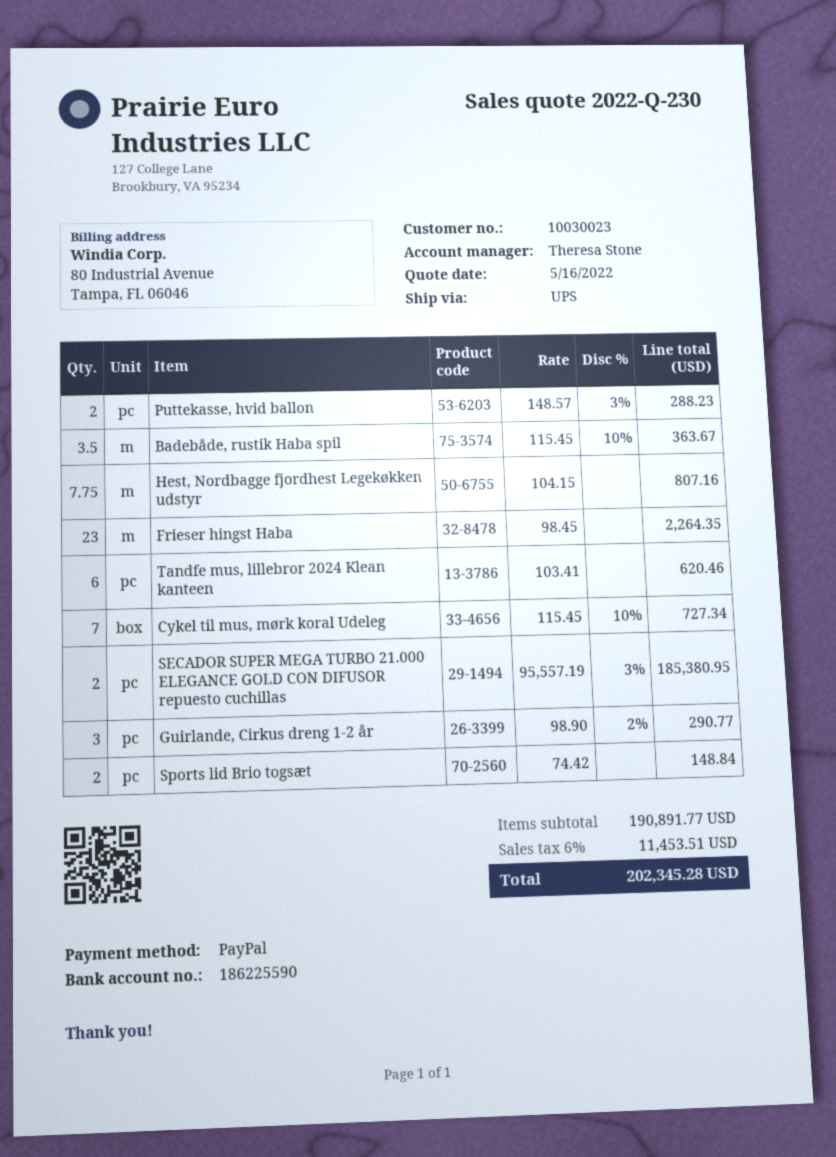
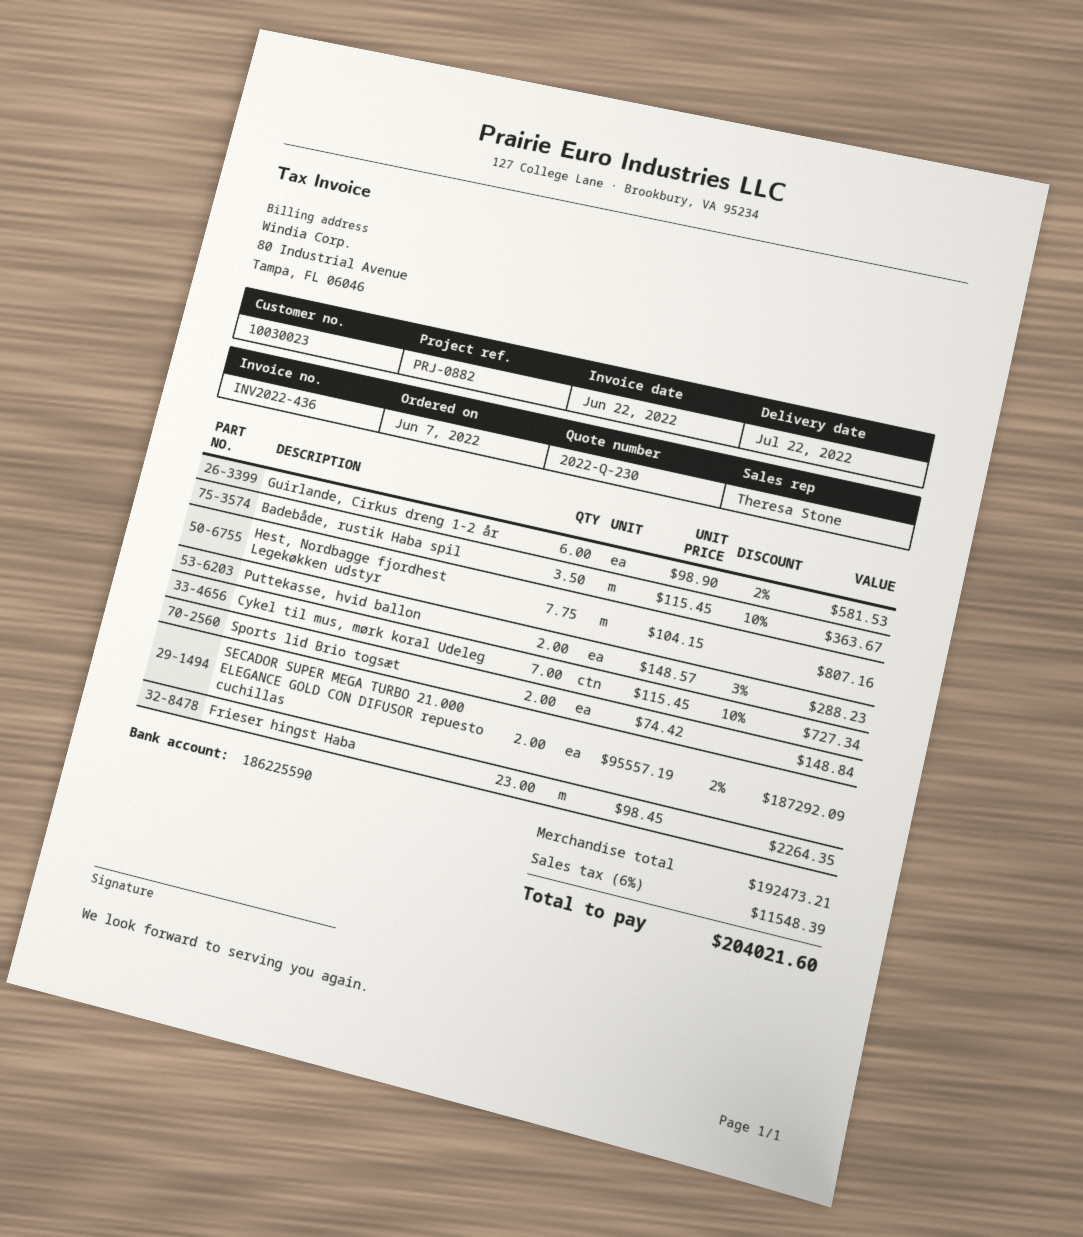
Tandfe mus, lillebror 2024 Klean kanteen: 6 x 103.41 = 620.46 -> none
SECADOR SUPER MEGA TURBO 21.000 ELEGANCE GOLD CON DIFUSOR repuesto cuchillas: 2 x 95557.19 - 3% = 185380.95 -> 2 x 95557.19 - 2% = 187292.09
Guirlande, Cirkus dreng 1-2 år: 3 x 98.90 - 2% = 290.77 -> 6 x 98.90 - 2% = 581.53
subtotal: 190891.77 -> 192473.21
tax: 6% = 11453.51 -> 6% = 11548.39
total: 202345.28 -> 204021.60

